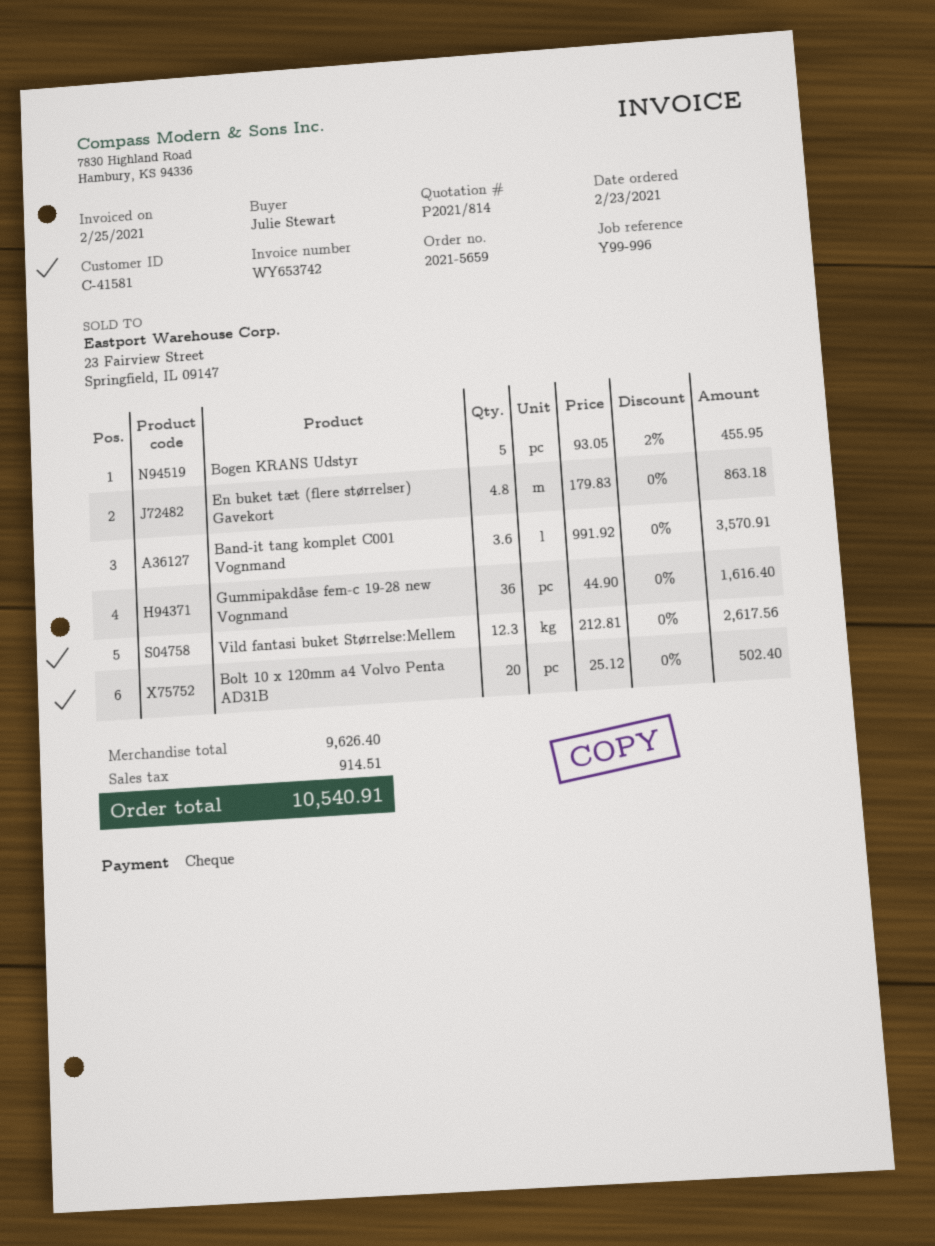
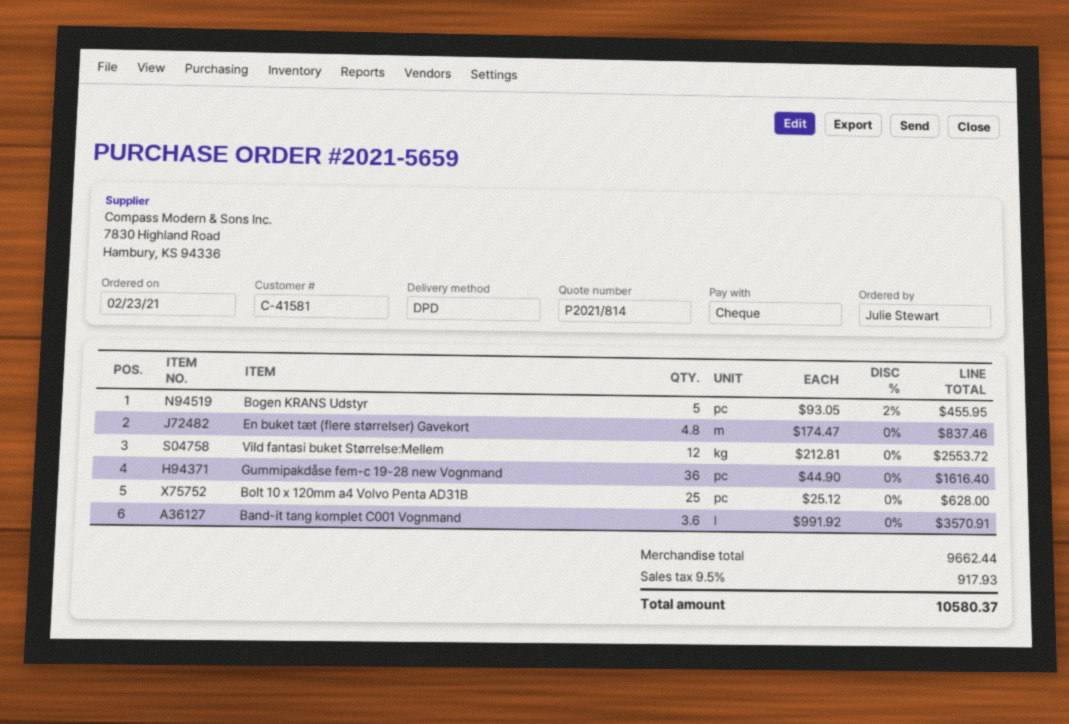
En buket tæt (flere størrelser) Gavekort: 4.8 x 179.83 = 863.18 -> 4.8 x 174.47 = 837.46
Vild fantasi buket Størrelse:Mellem: 12.3 x 212.81 = 2617.56 -> 12 x 212.81 = 2553.72
Bolt 10 x 120mm a4 Volvo Penta AD31B: 20 x 25.12 = 502.40 -> 25 x 25.12 = 628.00
subtotal: 9626.40 -> 9662.44
tax: 914.51 -> 917.93
total: 10540.91 -> 10580.37

